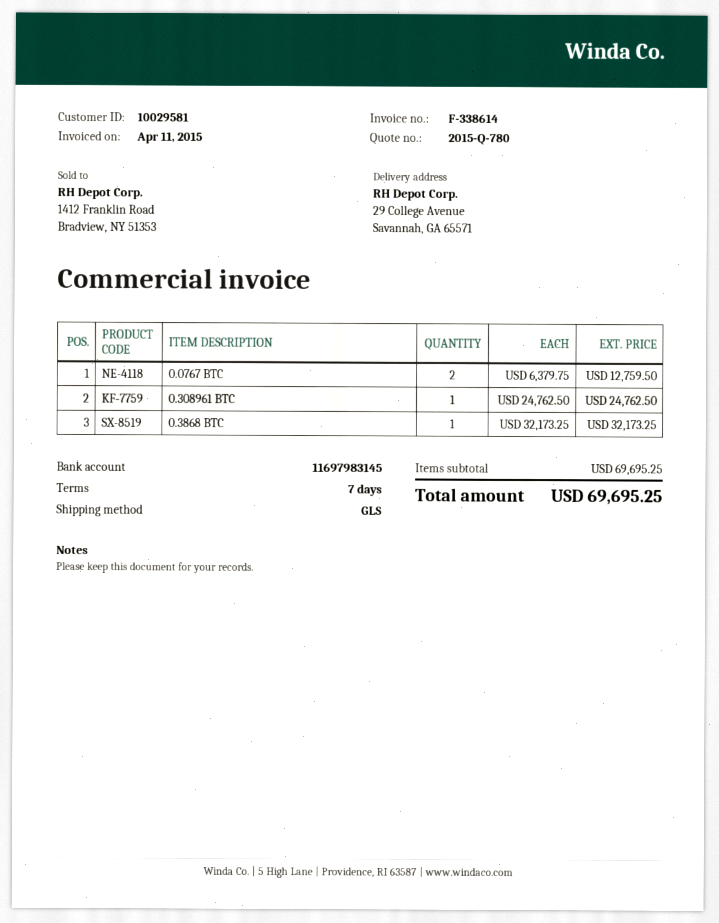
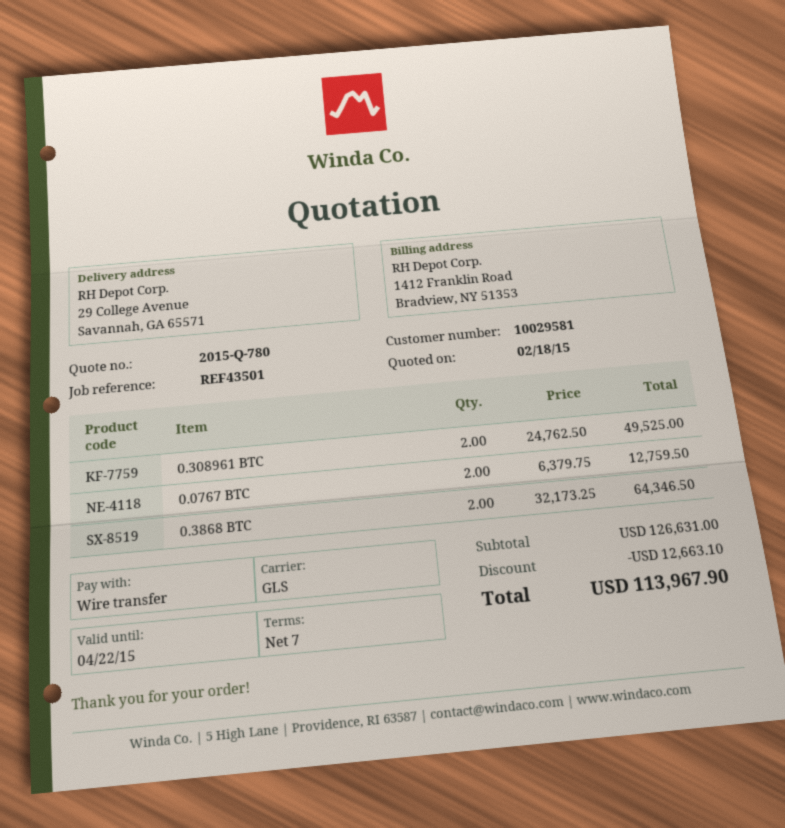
0.308961 BTC: 1 x 24762.50 = 24762.50 -> 2 x 24762.50 = 49525.00
0.3868 BTC: 1 x 32173.25 = 32173.25 -> 2 x 32173.25 = 64346.50
subtotal: 69695.25 -> 126631.00
discount: none -> 12663.10
total: 69695.25 -> 113967.90

